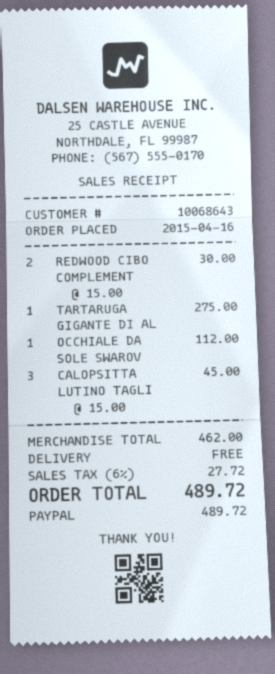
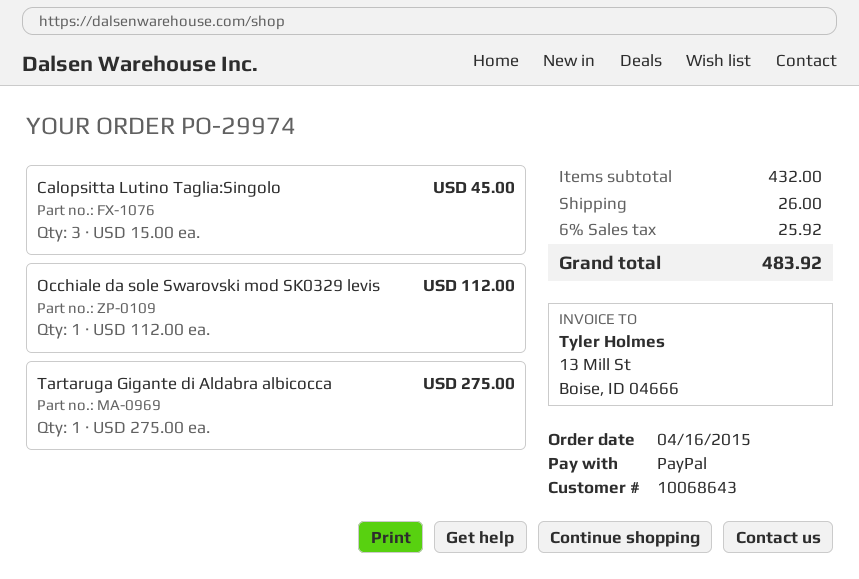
REDWOOD CIBO COMPLEMENT: 2 x 15.00 = 30.00 -> none
subtotal: 462.00 -> 432.00
shipping: 0.00 -> 26.00
tax: 6% = 27.72 -> 6% = 25.92
total: 489.72 -> 483.92

